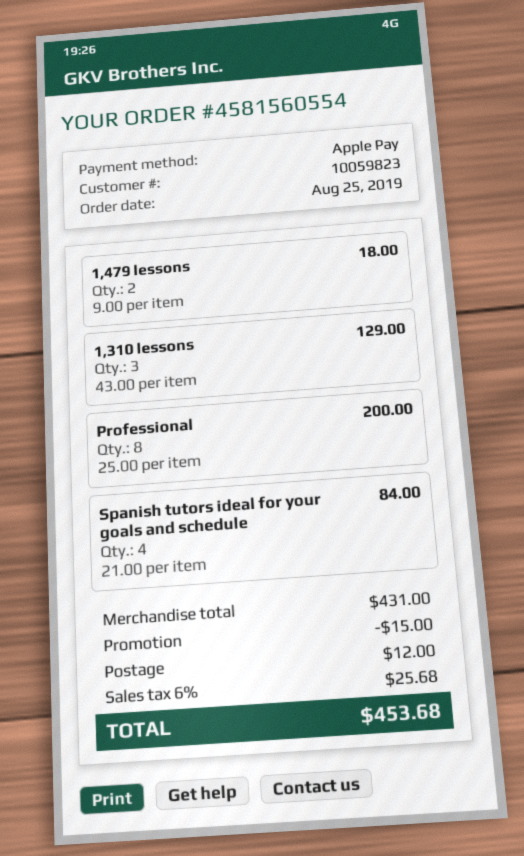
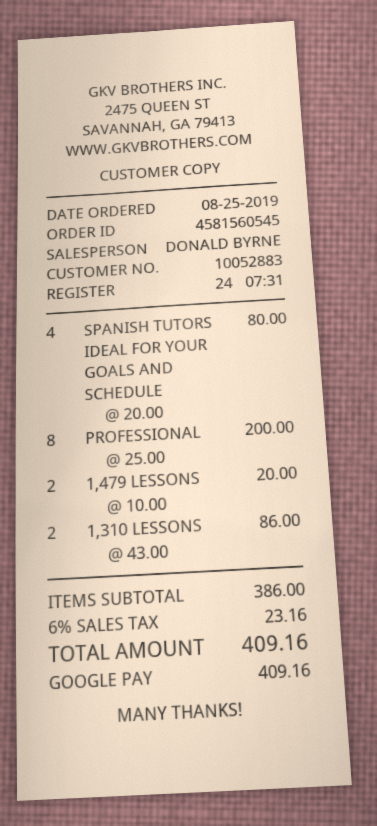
order number: 4581560554 -> 4581560545
customer number: 10059823 -> 10052883
payment method: Apple Pay -> Google Pay
1,479 lessons: 2 x 9.00 = 18.00 -> 2 x 10.00 = 20.00
1,310 lessons: 3 x 43.00 = 129.00 -> 2 x 43.00 = 86.00
Spanish tutors ideal for your goals and schedule: 4 x 21.00 = 84.00 -> 4 x 20.00 = 80.00
subtotal: 431.00 -> 386.00
discount: 15.00 -> none
shipping: 12.00 -> none
tax: 6% = 25.68 -> 6% = 23.16
total: 453.68 -> 409.16

